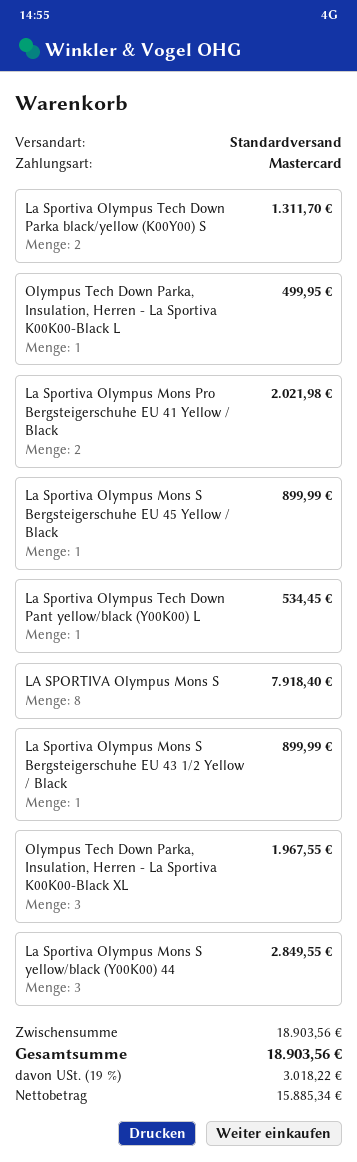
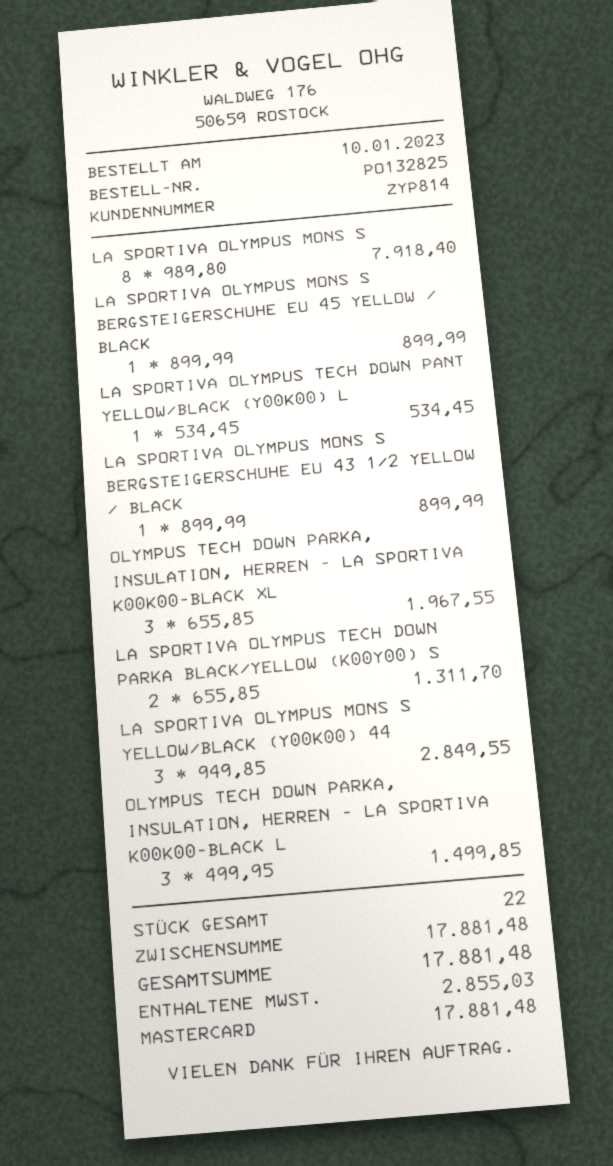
Olympus Tech Down Parka, Insulation, Herren - La Sportiva K00K00-Black L: 1 for 499.95 -> 3 for 1499.85
La Sportiva Olympus Mons Pro Bergsteigerschuhe EU 41 Yellow / Black: 2 for 2021.98 -> none
subtotal: 18903.56 -> 17881.48
tax: 3018.22 -> 2855.03
total: 18903.56 -> 17881.48

